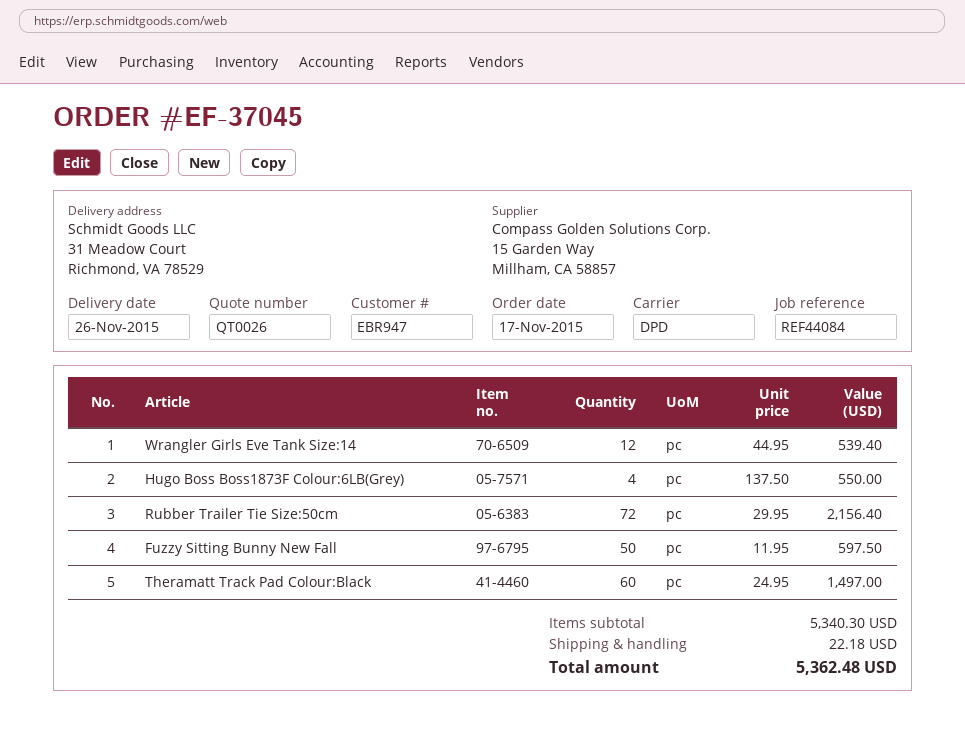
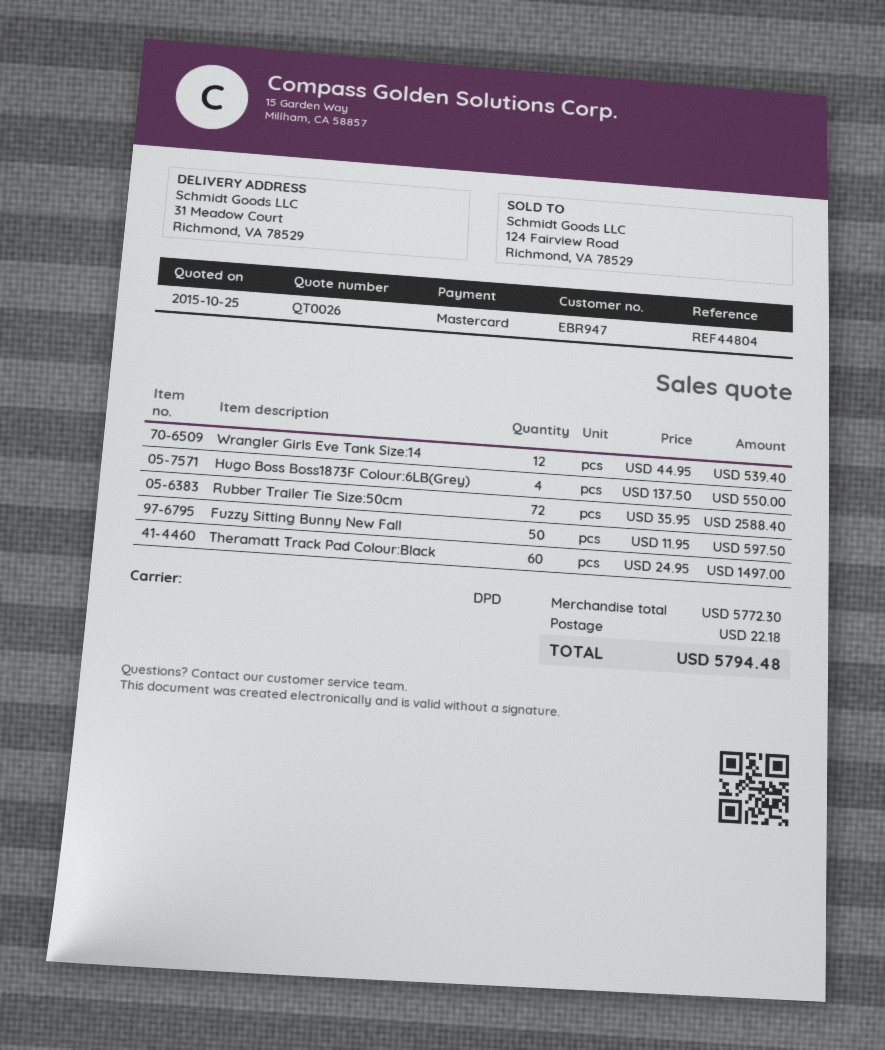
reference: REF44084 -> REF44804
Rubber Trailer Tie Size:50cm: 72 x 29.95 = 2156.40 -> 72 x 35.95 = 2588.40
subtotal: 5340.30 -> 5772.30
total: 5362.48 -> 5794.48

